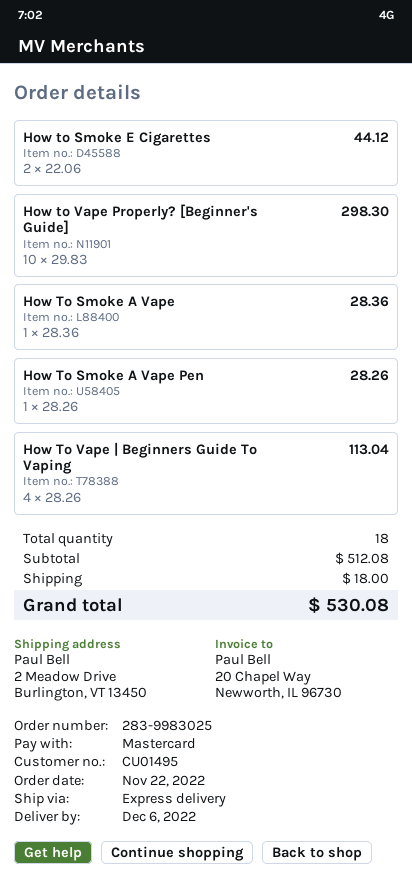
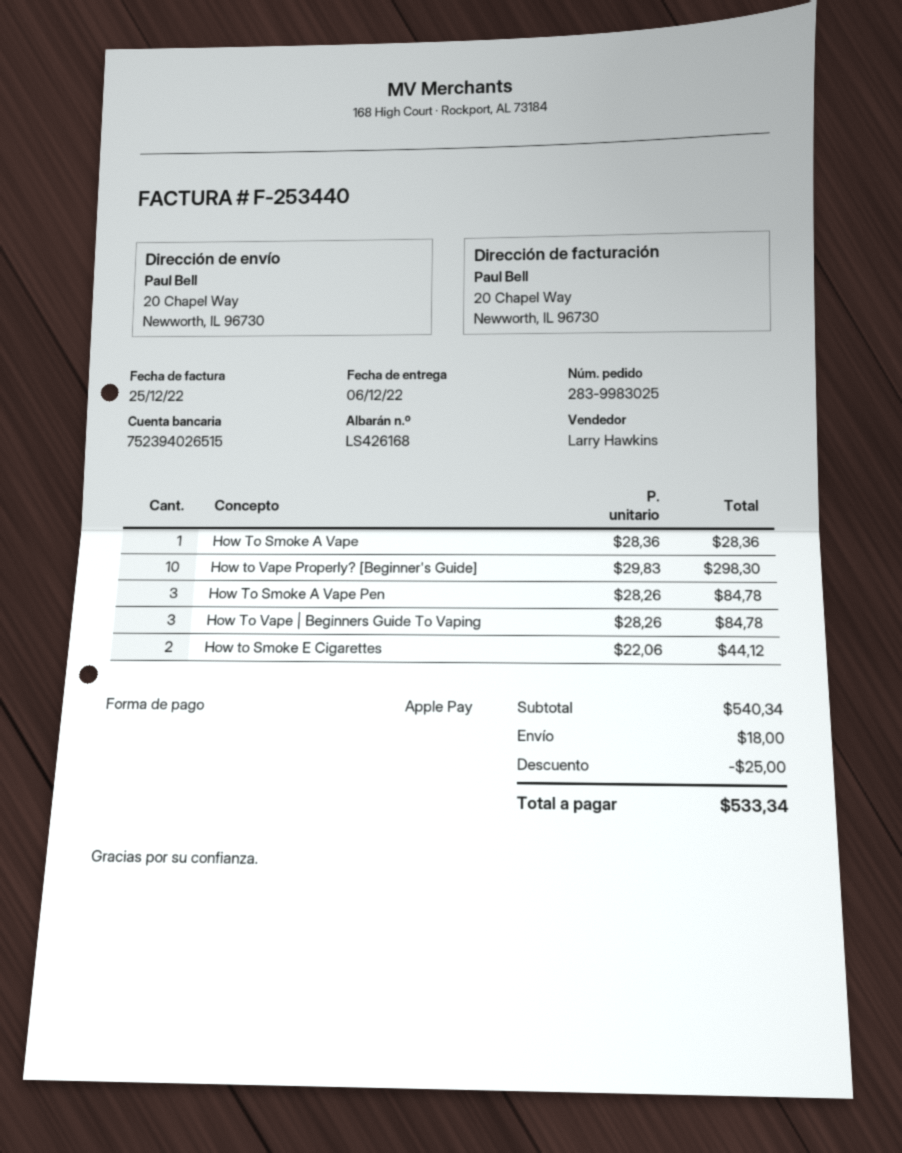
payment method: Mastercard -> Apple Pay
ship to: 2 Meadow Drive, Burlington, VT 13450 -> 20 Chapel Way, Newworth, IL 96730
How To Smoke A Vape Pen: 1 x 28.26 = 28.26 -> 3 x 28.26 = 84.78
How To Vape | Beginners Guide To Vaping: 4 x 28.26 = 113.04 -> 3 x 28.26 = 84.78
subtotal: 512.08 -> 540.34
discount: none -> 25.00
total: 530.08 -> 533.34

